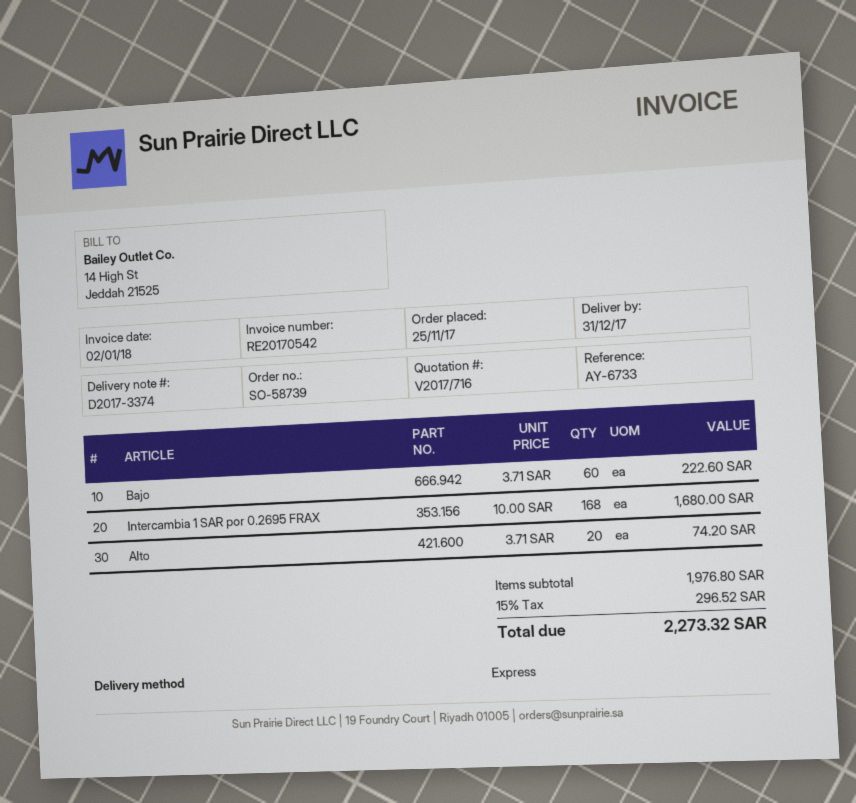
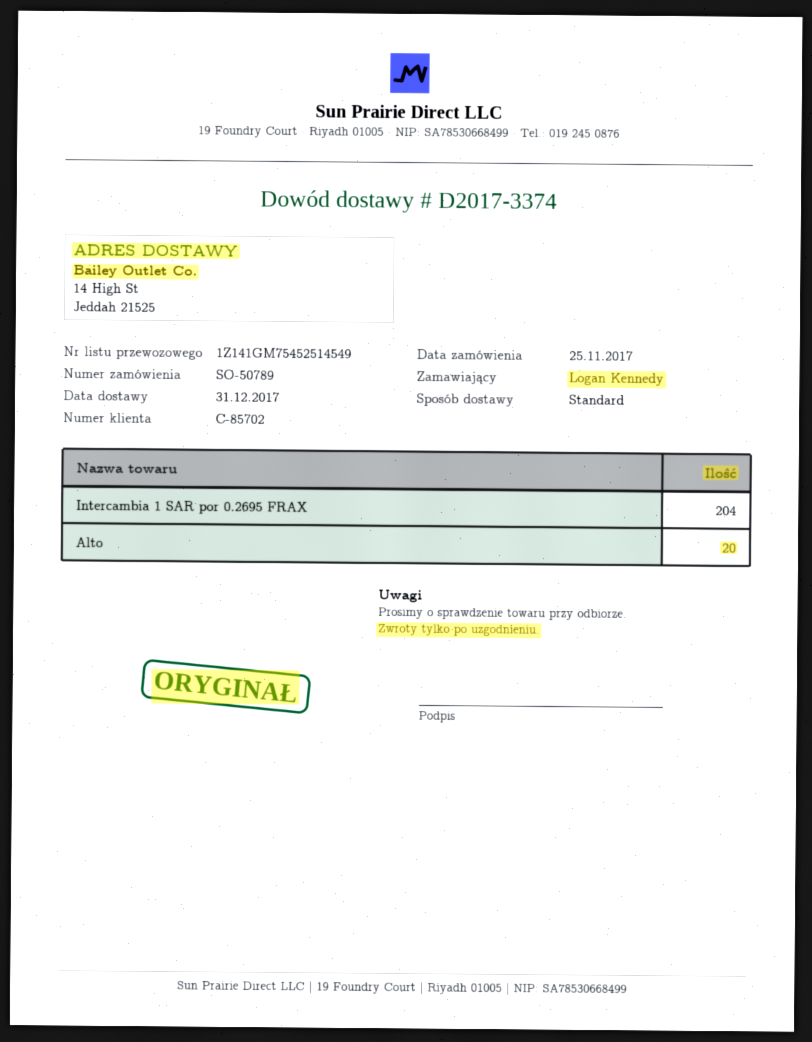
order number: SO-58739 -> SO-50789
shipping method: express -> standard
Bajo: 60 -> none
Intercambia 1 SAR por 0.2695 FRAX: 168 -> 204

